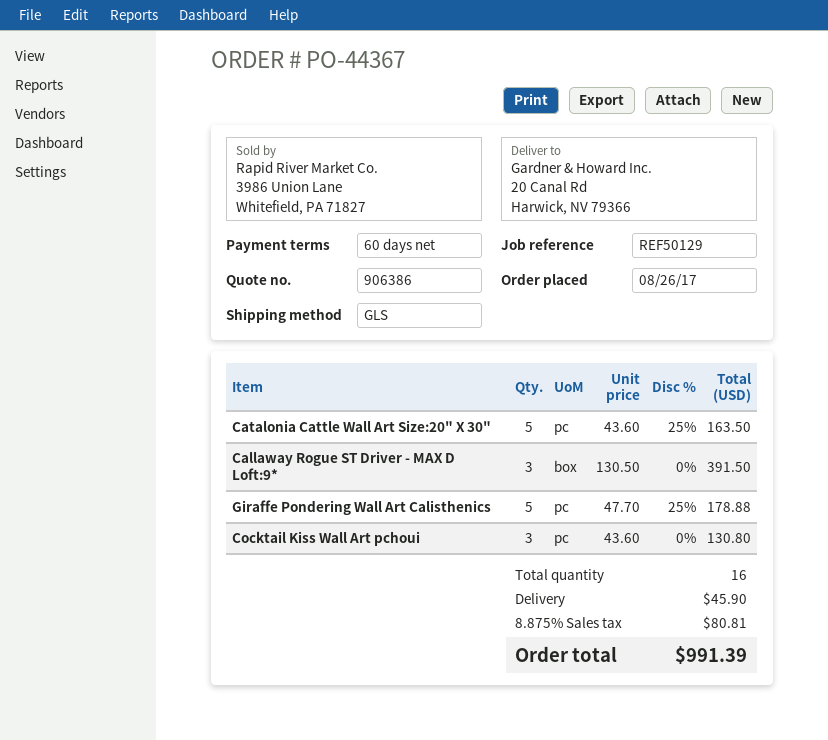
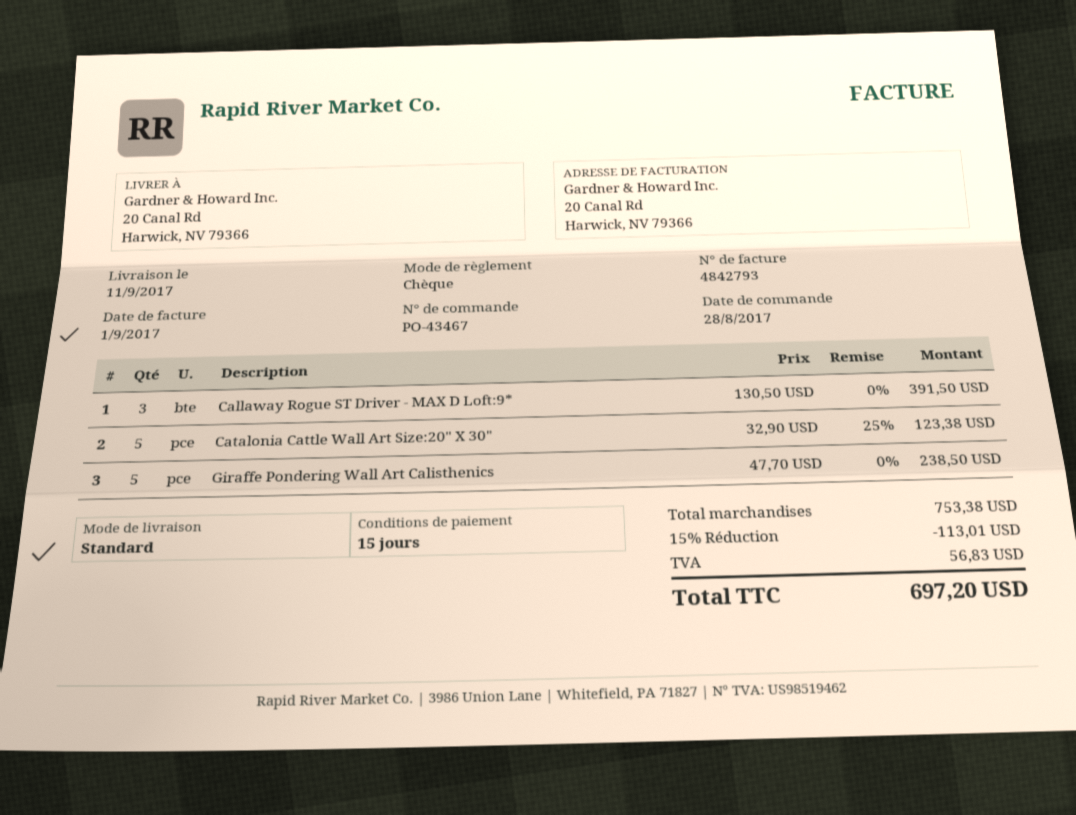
order number: PO-44367 -> PO-43467
order date: 2017-08-26 -> 2017-08-28
payment terms: 60 days -> 15 days
shipping method: GLS -> standard
Catalonia Cattle Wall Art Size:20" X 30": 5 x 43.60 - 25% = 163.50 -> 5 x 32.90 - 25% = 123.38
Giraffe Pondering Wall Art Calisthenics: 5 x 47.70 - 25% = 178.88 -> 5 x 47.70 = 238.50
Cocktail Kiss Wall Art pchoui: 3 x 43.60 = 130.80 -> none
discount: none -> 15% = 113.01
shipping: 45.90 -> none
tax: 80.81 -> 56.83
total: 991.39 -> 697.20

